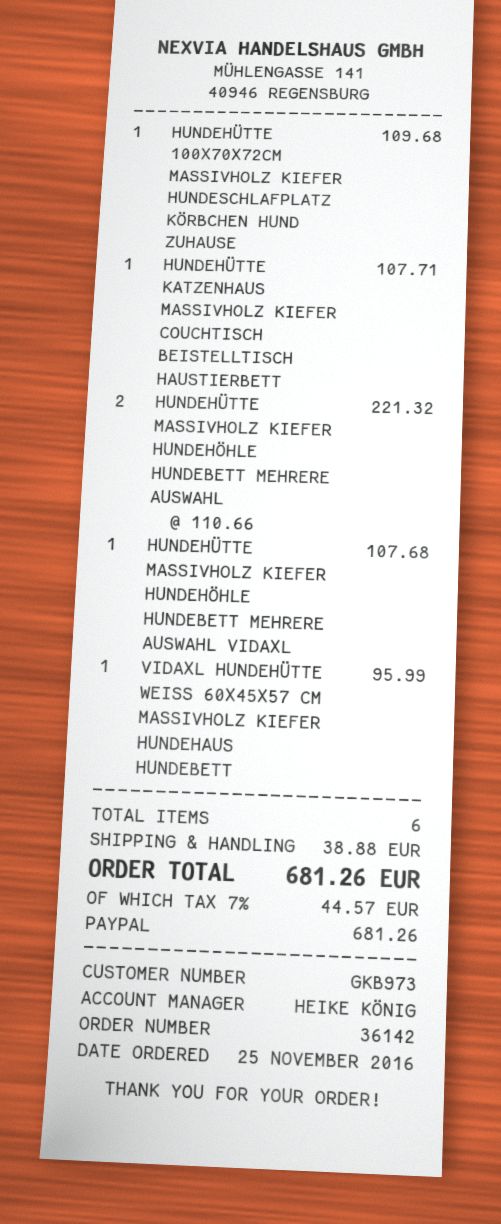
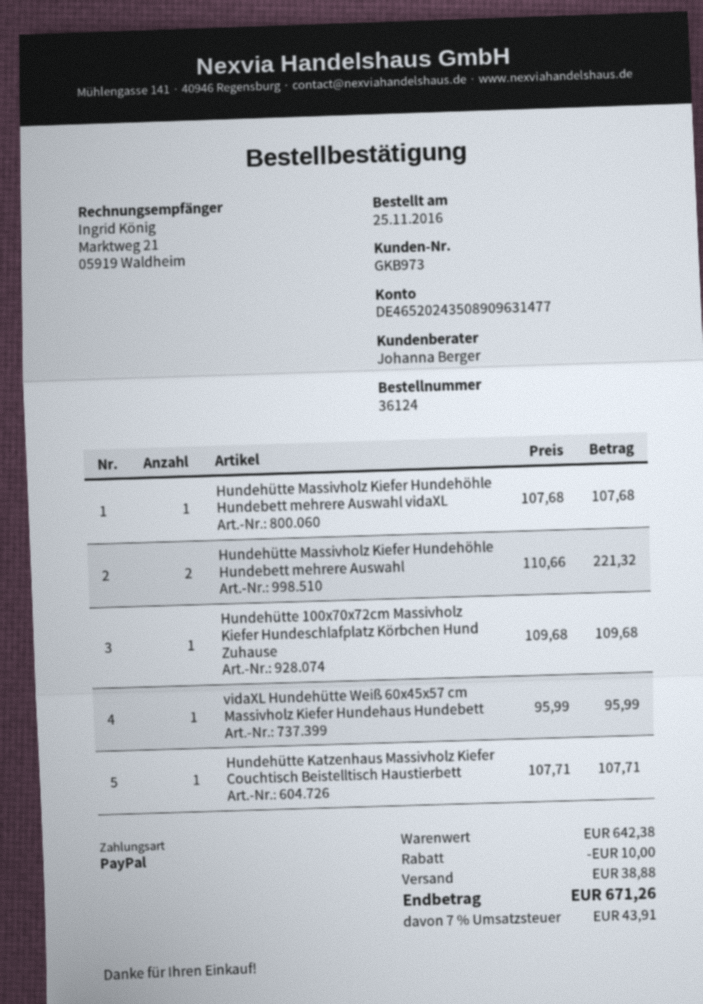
order number: 36142 -> 36124
sales rep: HEIKE KÖNIG -> Johanna Berger
discount: none -> 10.00
tax: 7% = 44.57 -> 7% = 43.91
total: 681.26 -> 671.26

